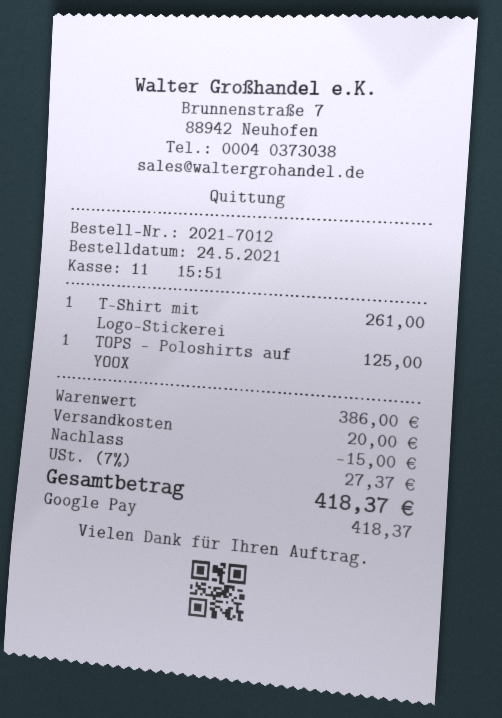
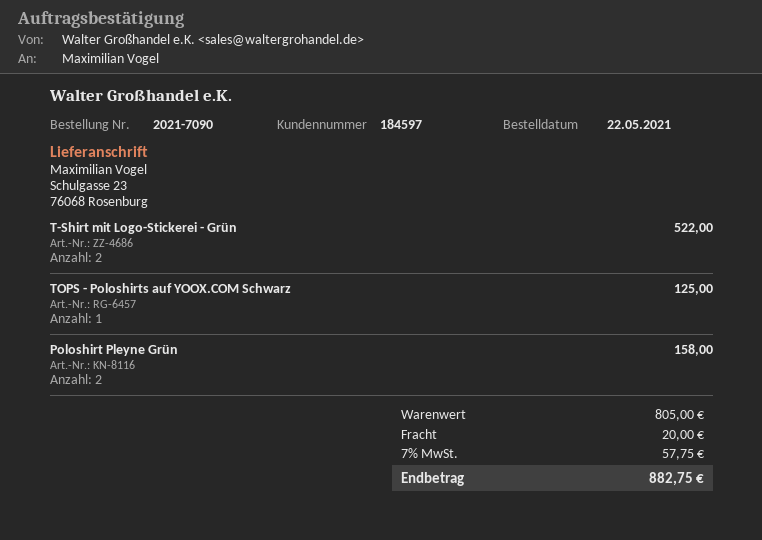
order number: 2021-7012 -> 2021-7090
order date: 2021-05-24 -> 2021-05-22
T-Shirt mit Logo-Stickerei: 1 for 261.00 -> 2 for 522.00
Poloshirt Pleyne Grün: none -> 2 for 158.00
subtotal: 386.00 -> 805.00
discount: 15.00 -> none
tax: 7% = 27.37 -> 7% = 57.75
total: 418.37 -> 882.75

